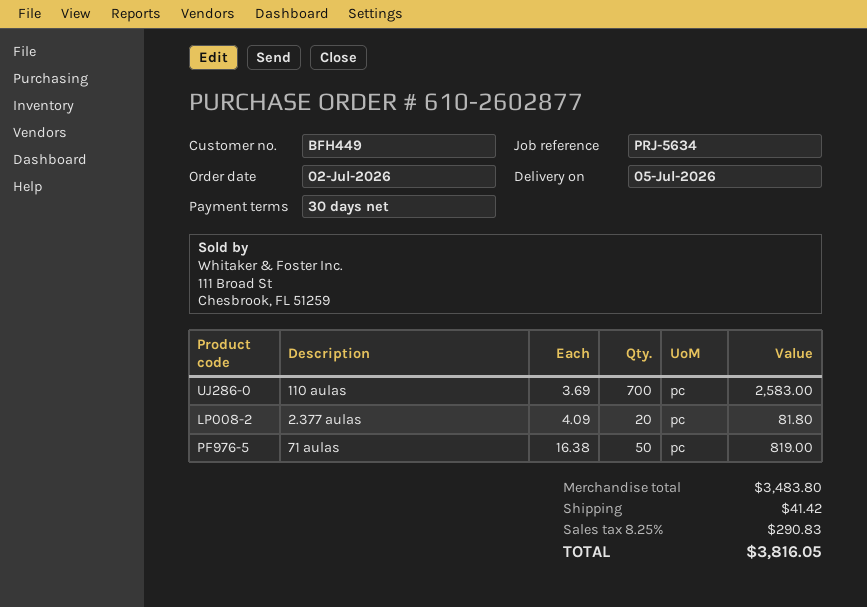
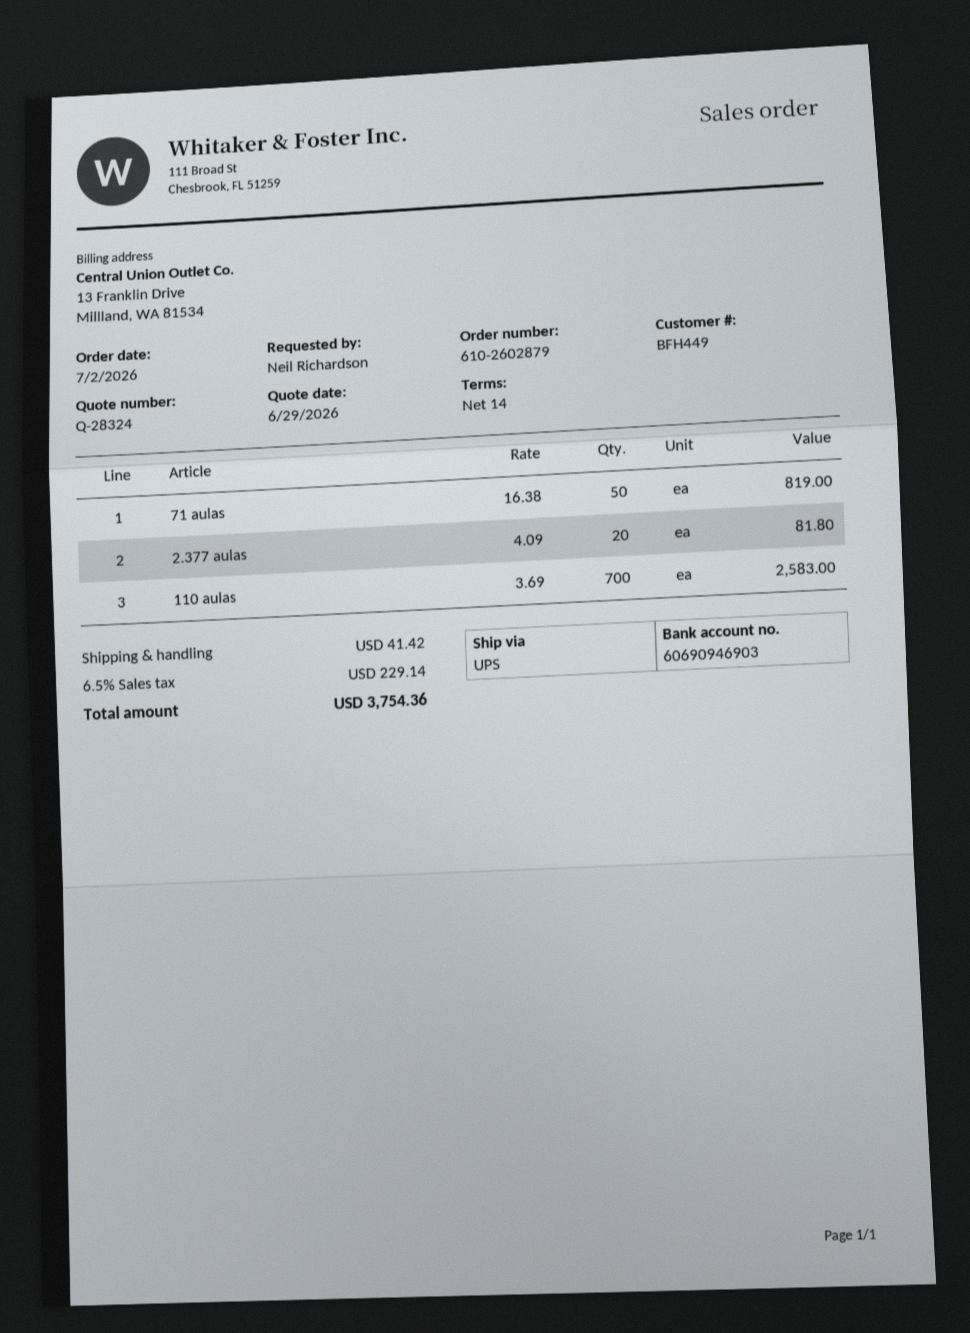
order number: 610-2602877 -> 610-2602879
payment terms: 30 days -> 14 days
tax: 8.25% = 290.83 -> 6.5% = 229.14
total: 3816.05 -> 3754.36

